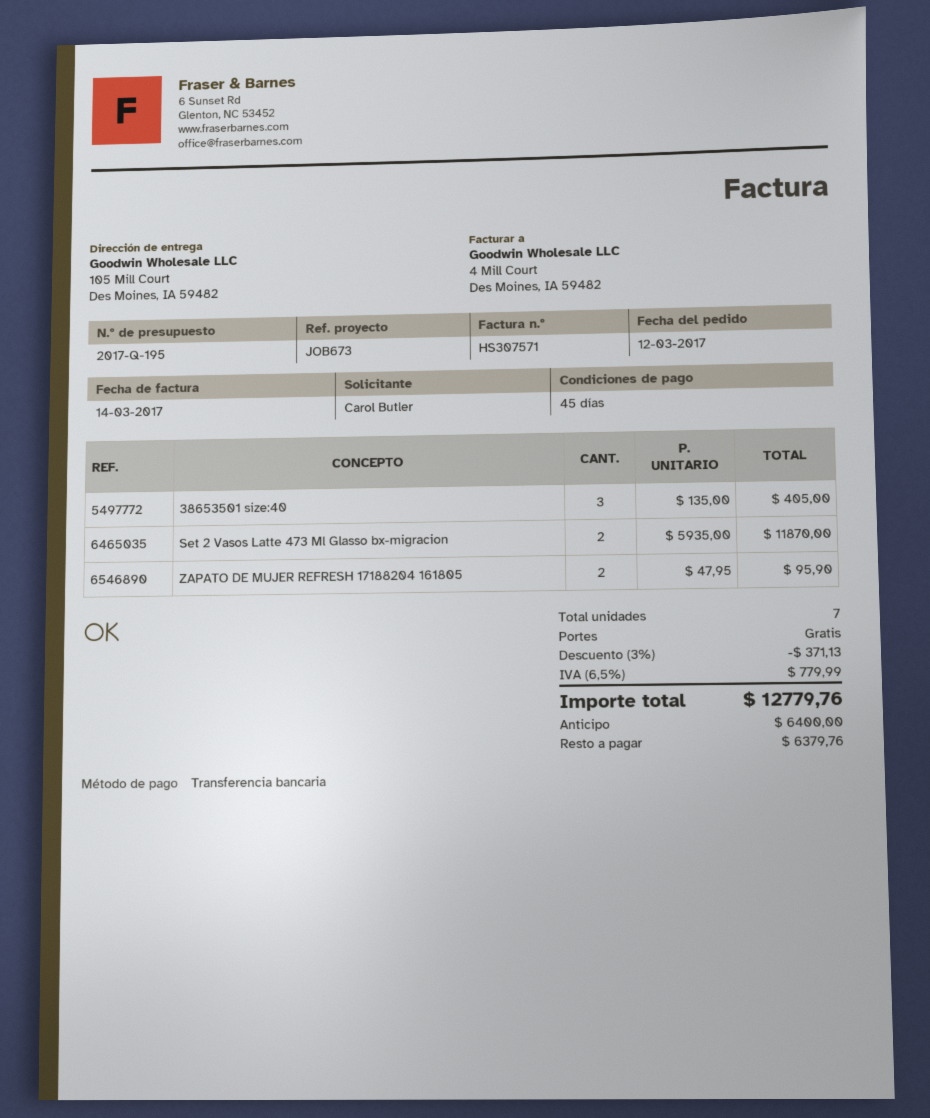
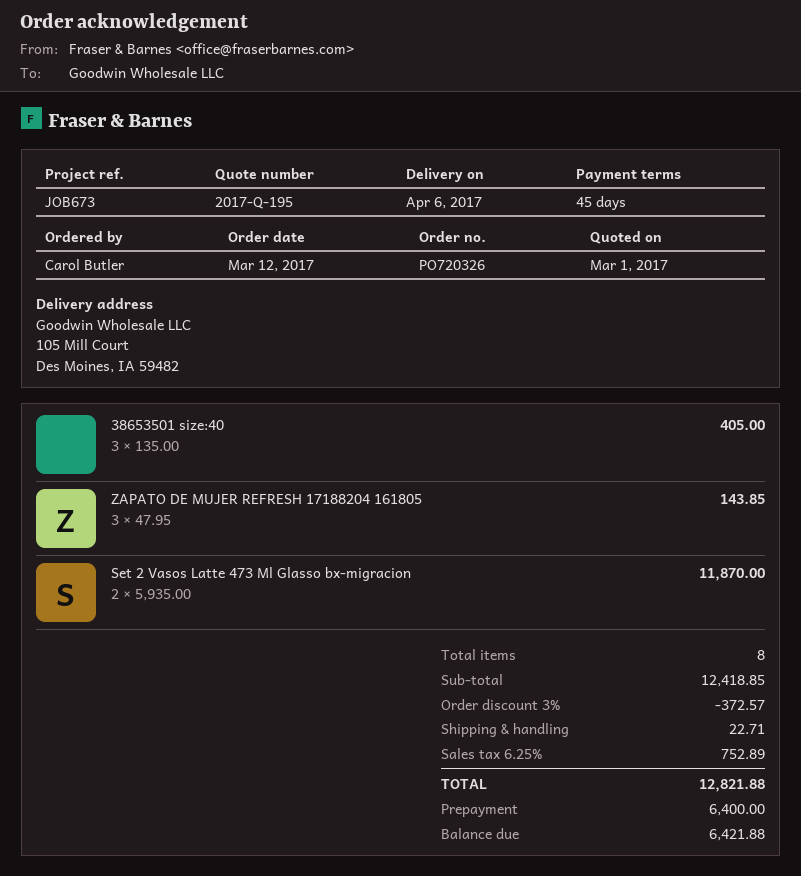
ZAPATO DE MUJER REFRESH 17188204 161805: 2 x 47.95 = 95.90 -> 3 x 47.95 = 143.85
total quantity: 7 -> 8
discount: 3% = 371.13 -> 3% = 372.57
shipping: 0.00 -> 22.71
tax: 6.5% = 779.99 -> 6.25% = 752.89
total: 12779.76 -> 12821.88
balance: 6379.76 -> 6421.88

